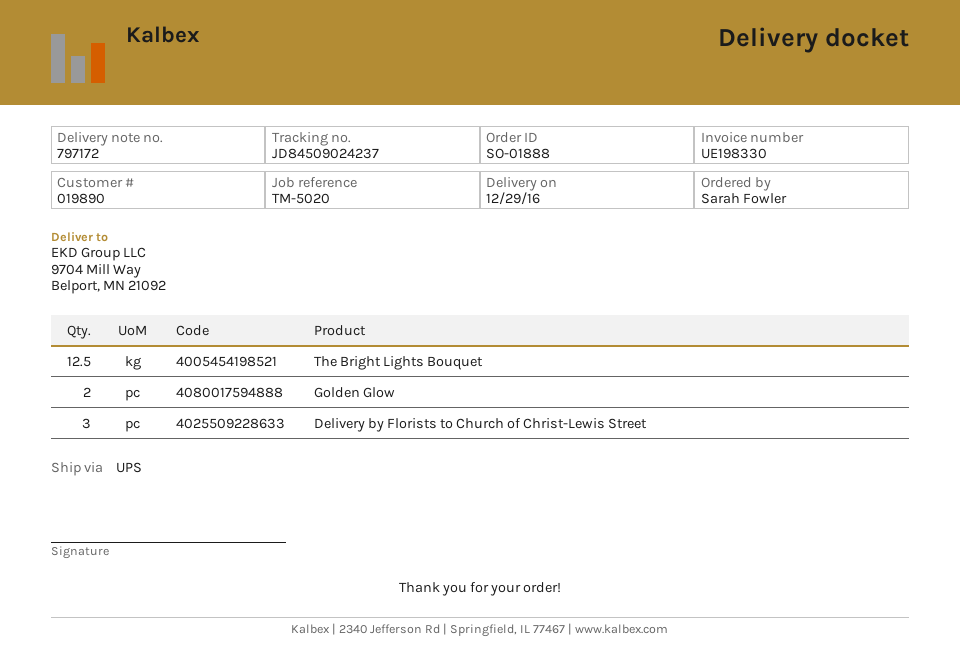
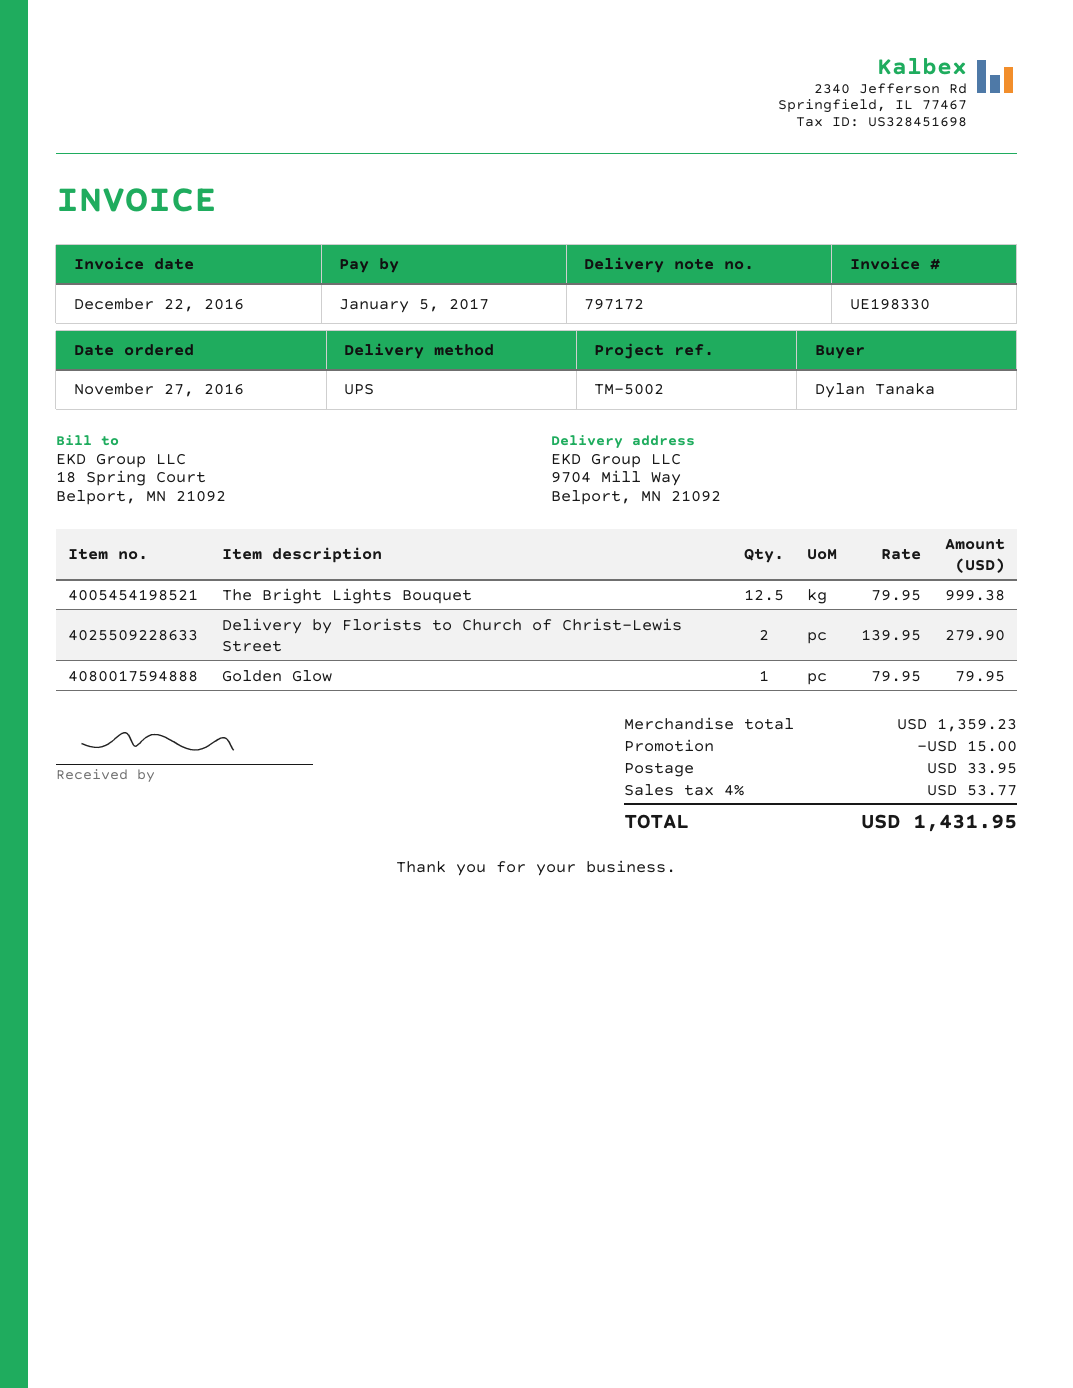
reference: TM-5020 -> TM-5002
ordered by: Sarah Fowler -> Dylan Tanaka
Golden Glow: 2 -> 1
Delivery by Florists to Church of Christ-Lewis Street: 3 -> 2

